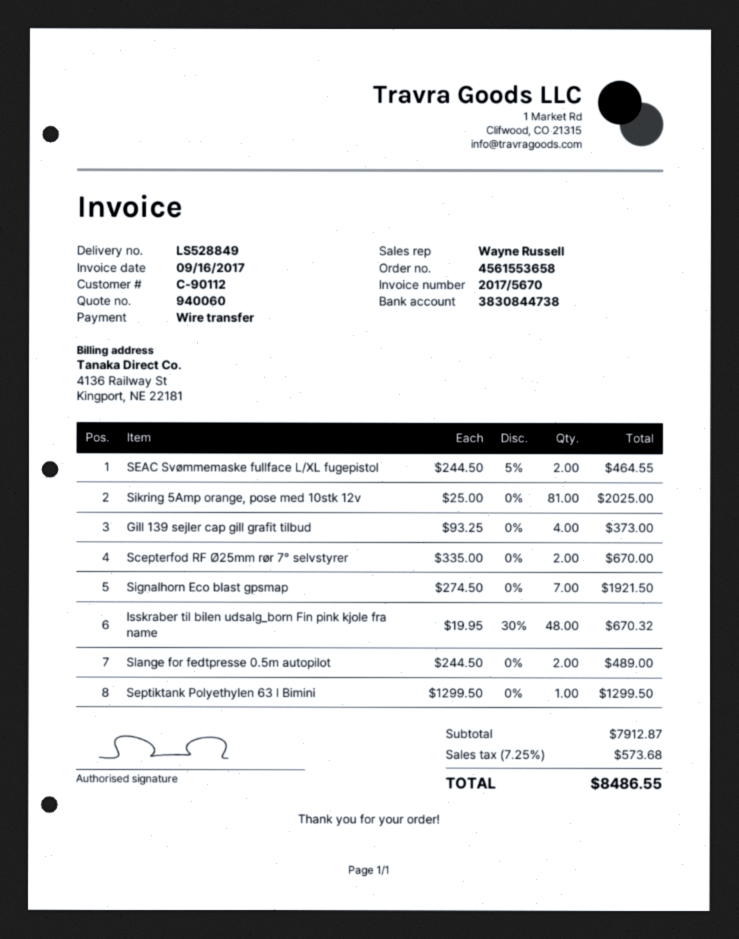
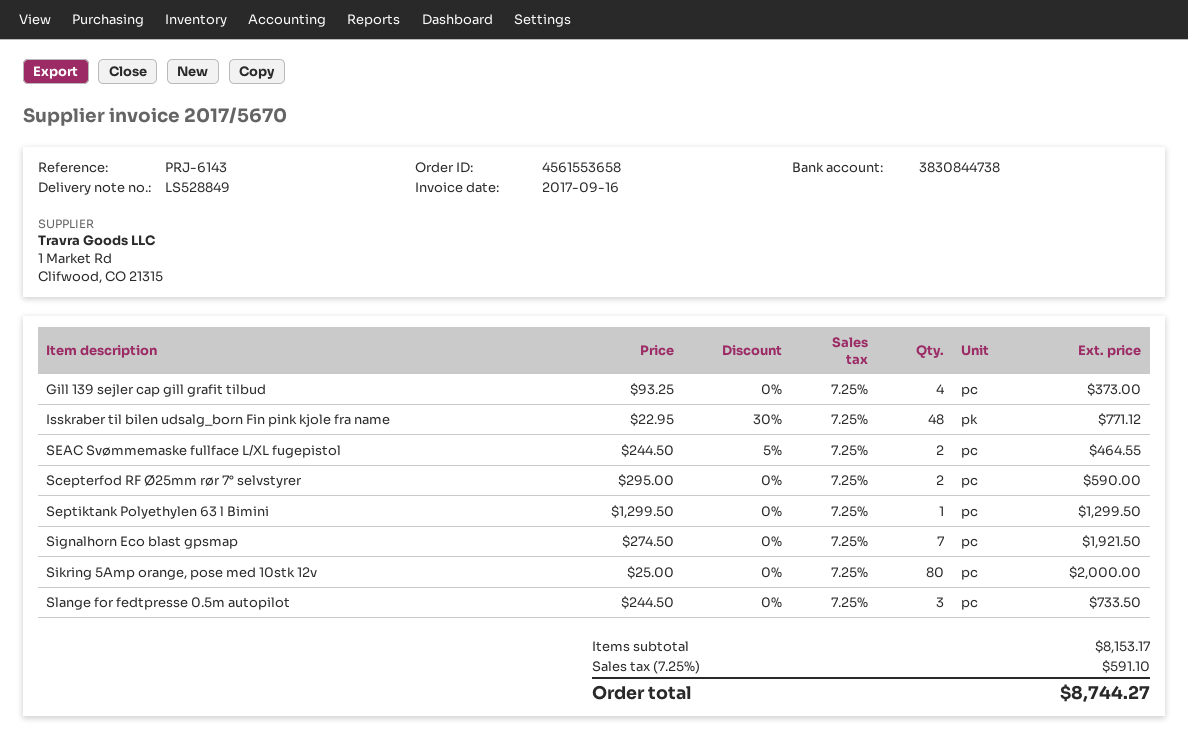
Sikring 5Amp orange, pose med 10stk 12v: 81 x 25.00 = 2025.00 -> 80 x 25.00 = 2000.00
Scepterfod RF Ø25mm rør 7° selvstyrer: 2 x 335.00 = 670.00 -> 2 x 295.00 = 590.00
Isskraber til bilen udsalg_born Fin pink kjole fra name: 48 x 19.95 - 30% = 670.32 -> 48 x 22.95 - 30% = 771.12
Slange for fedtpresse 0.5m autopilot: 2 x 244.50 = 489.00 -> 3 x 244.50 = 733.50
subtotal: 7912.87 -> 8153.17
tax: 7.25% = 573.68 -> 7.25% = 591.10
total: 8486.55 -> 8744.27

